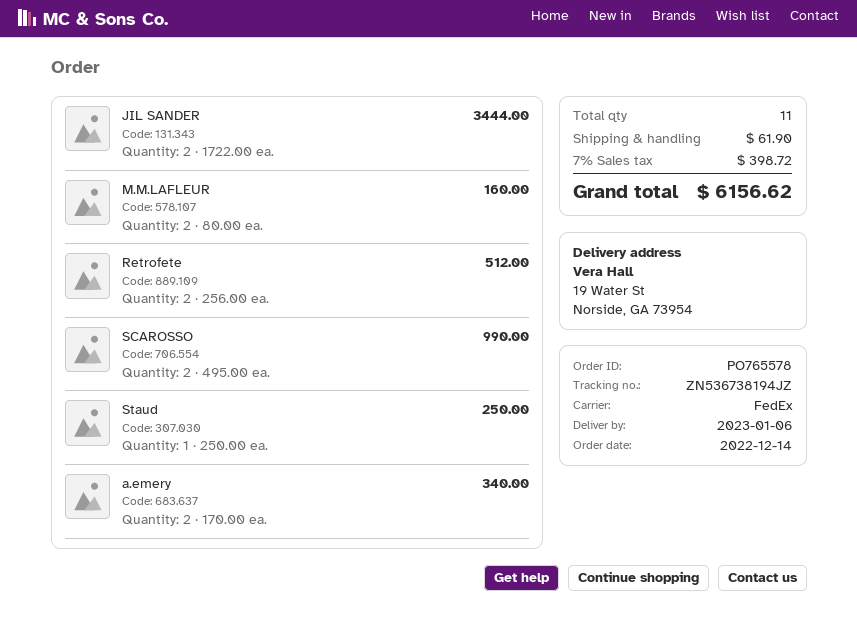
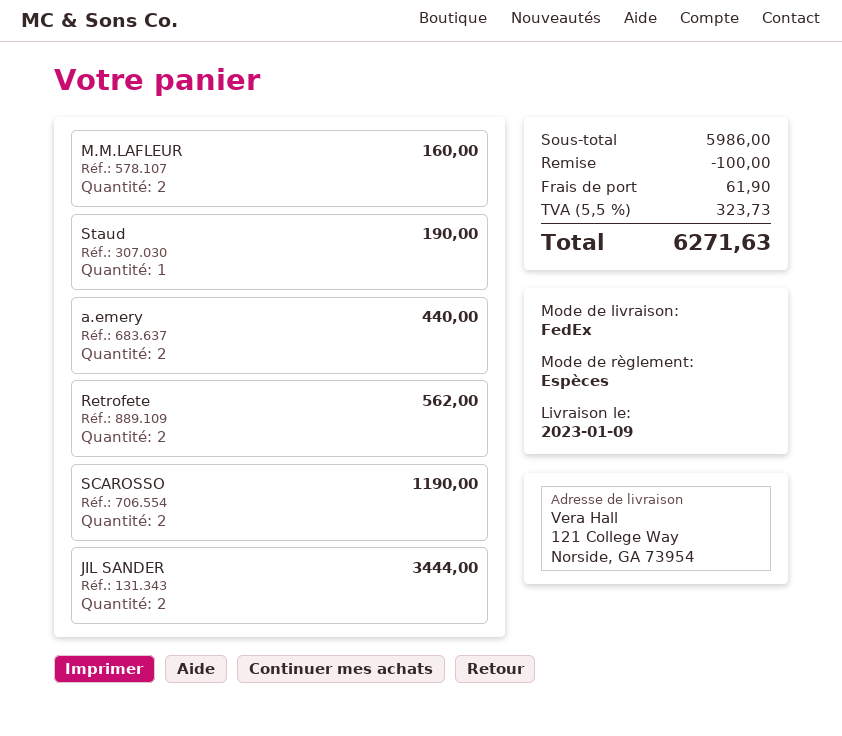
delivery date: 2023-01-06 -> 2023-01-09
ship to: 19 Water St, Norside, GA 73954 -> 121 College Way, Norside, GA 73954
Retrofete: 2 for 512.00 -> 2 for 562.00
SCAROSSO: 2 for 990.00 -> 2 for 1190.00
Staud: 1 for 250.00 -> 1 for 190.00
a.emery: 2 for 340.00 -> 2 for 440.00
discount: none -> 100.00
tax: 7% = 398.72 -> 5.5% = 323.73
total: 6156.62 -> 6271.63

